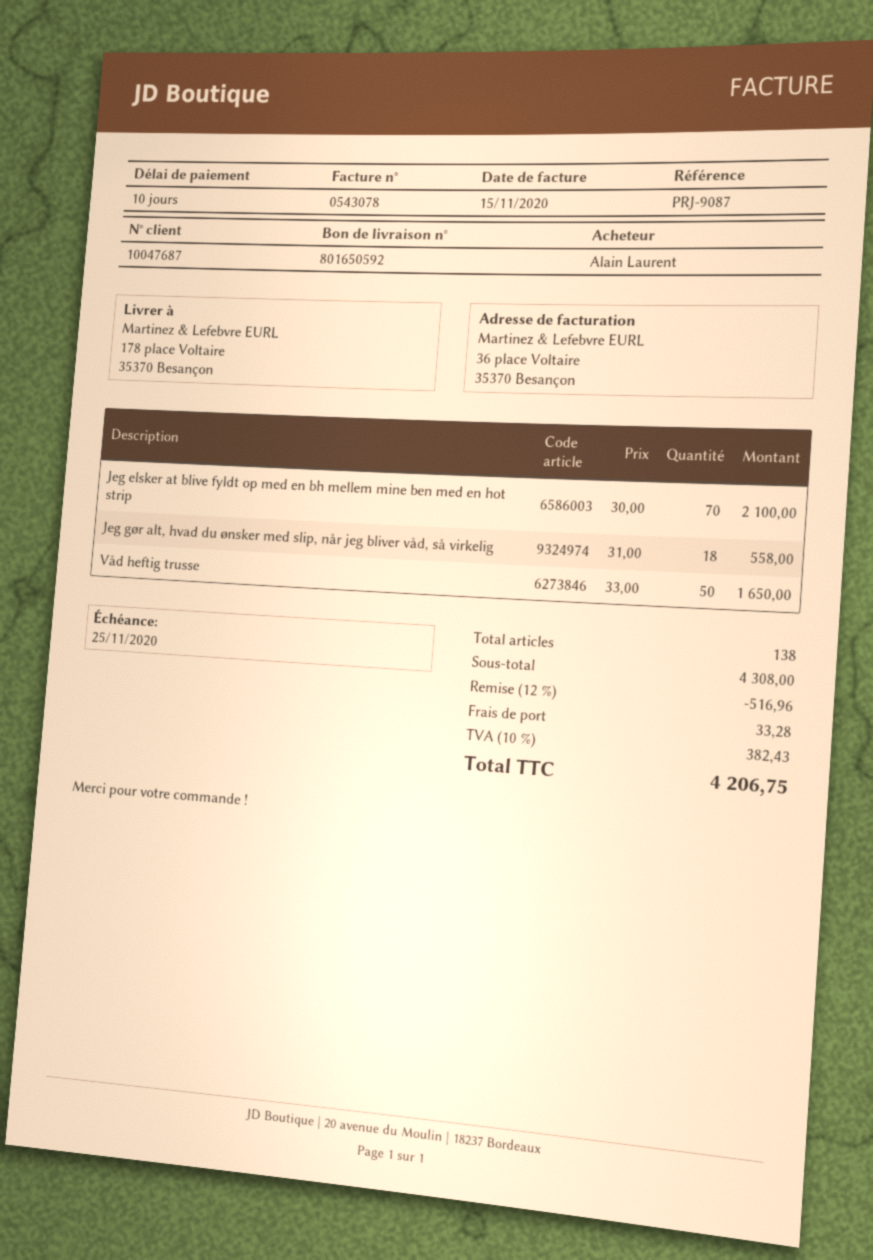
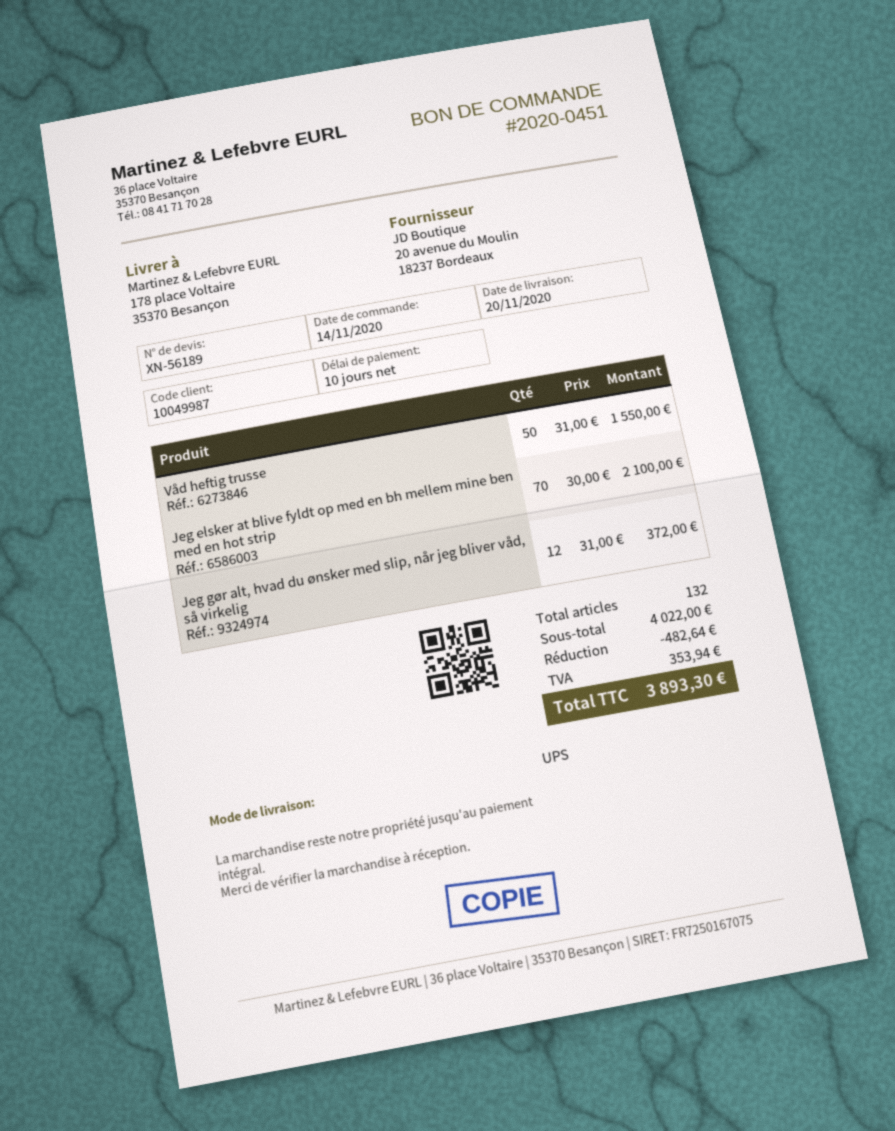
customer number: 10047687 -> 10049987
Jeg gør alt, hvad du ønsker med slip, når jeg bliver våd, så virkelig: 18 x 31.00 = 558.00 -> 12 x 31.00 = 372.00
Våd heftig trusse: 50 x 33.00 = 1650.00 -> 50 x 31.00 = 1550.00
total quantity: 138 -> 132
subtotal: 4308.00 -> 4022.00
discount: 516.96 -> 482.64
shipping: 33.28 -> none
tax: 382.43 -> 353.94
total: 4206.75 -> 3893.30

